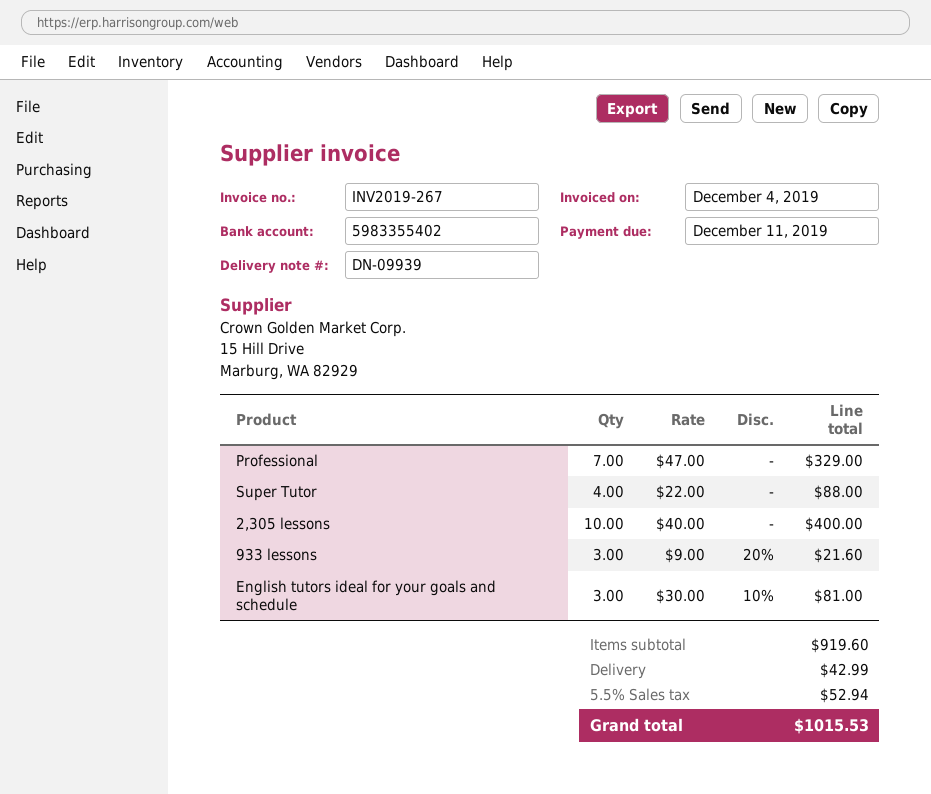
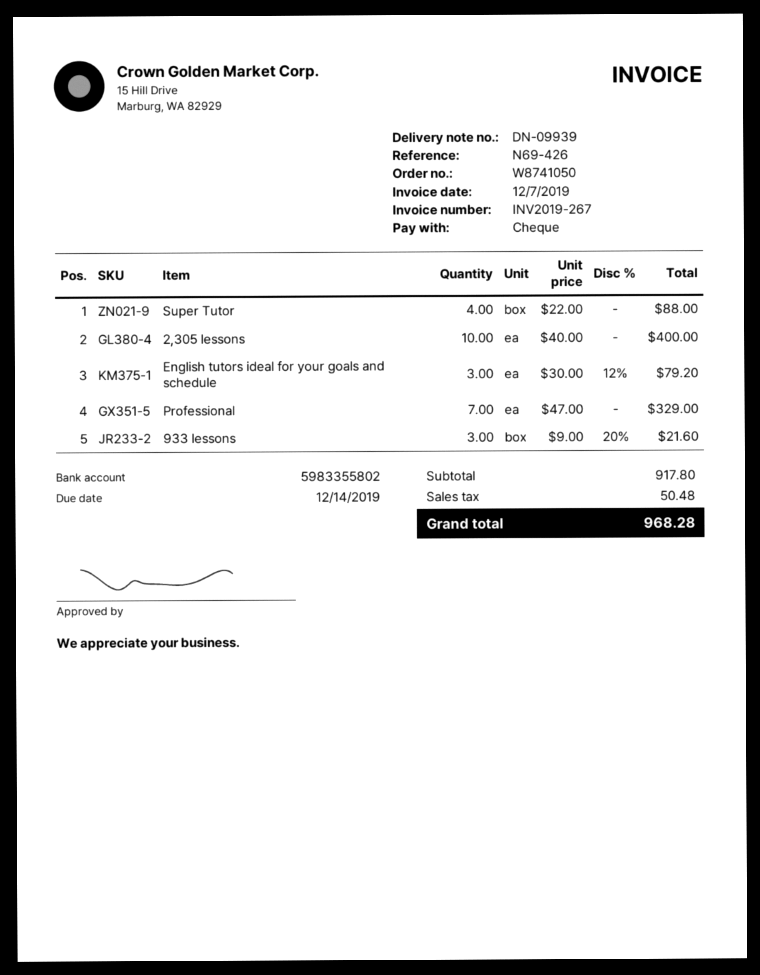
invoice date: 2019-12-04 -> 2019-12-07
due date: 2019-12-11 -> 2019-12-14
bank account: 5983355402 -> 5983355802
English tutors ideal for your goals and schedule: 3 x 30.00 - 10% = 81.00 -> 3 x 30.00 - 12% = 79.20
subtotal: 919.60 -> 917.80
shipping: 42.99 -> none
tax: 52.94 -> 50.48
total: 1015.53 -> 968.28

